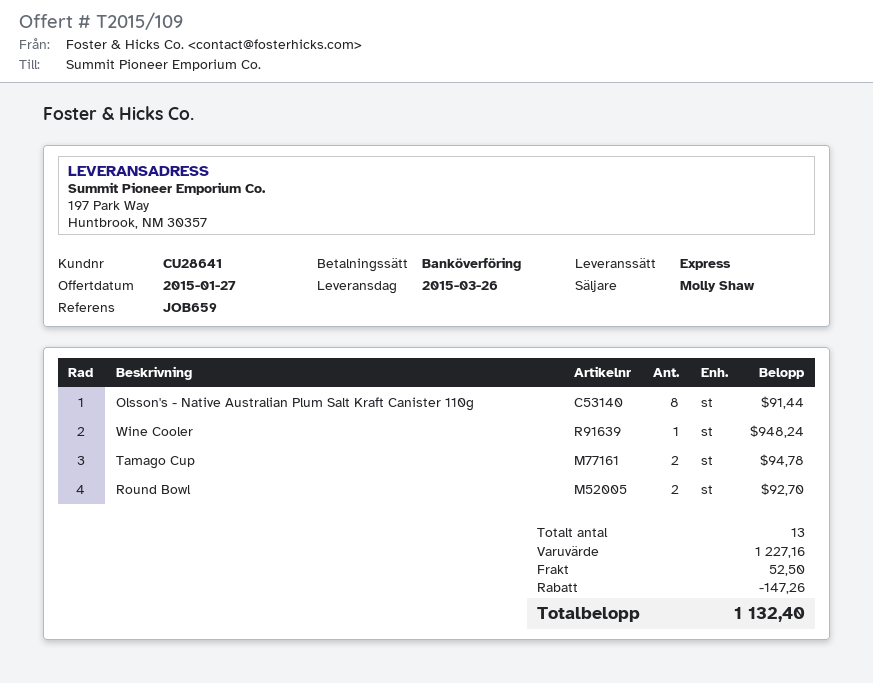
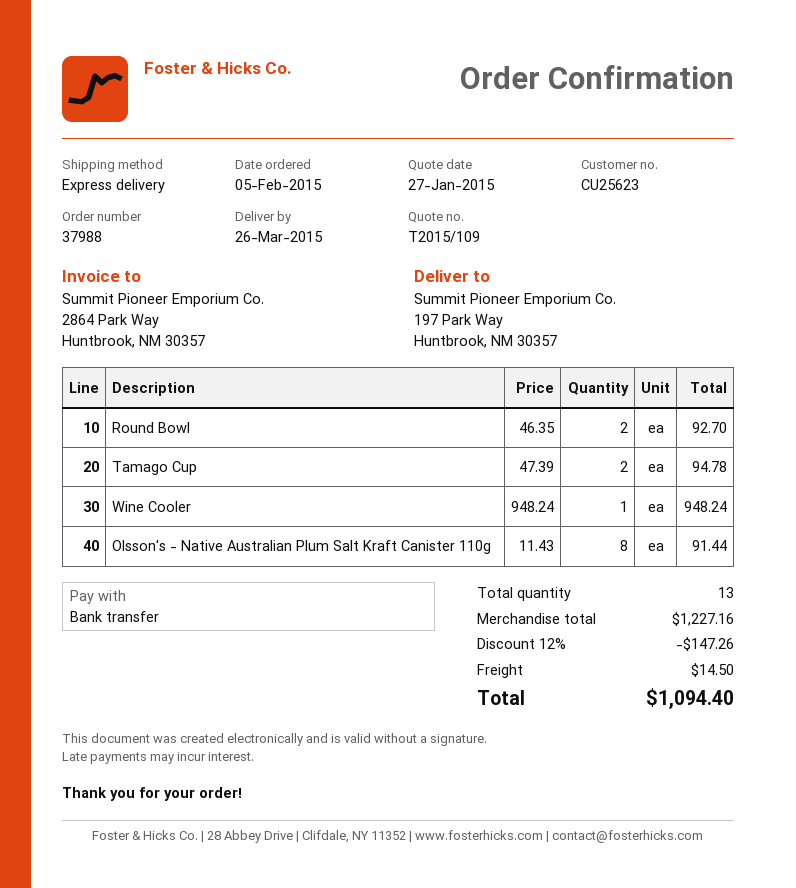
customer number: CU28641 -> CU25623
shipping: 52.50 -> 14.50
total: 1132.40 -> 1094.40

